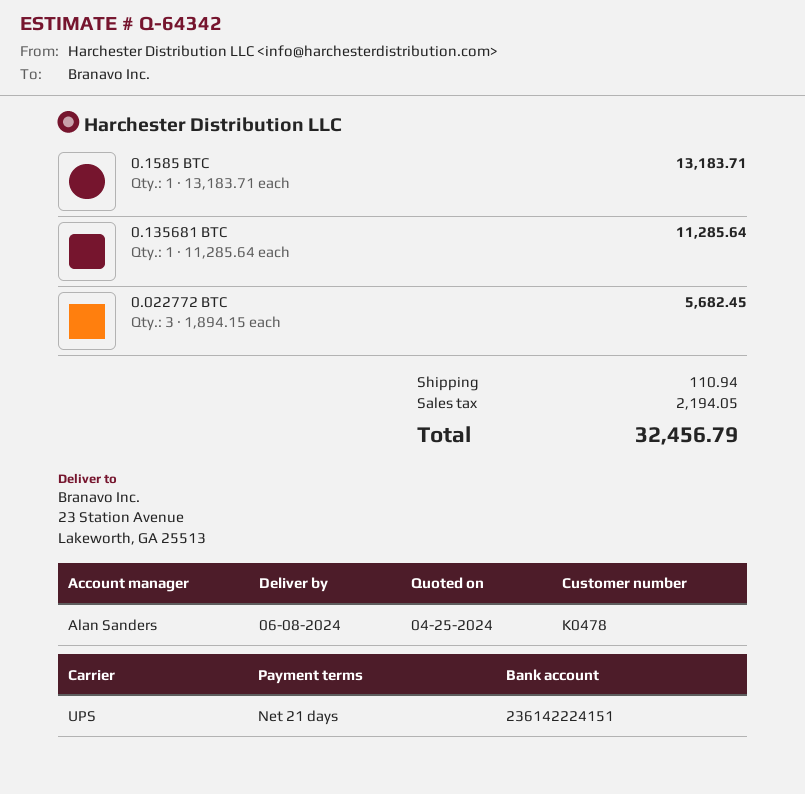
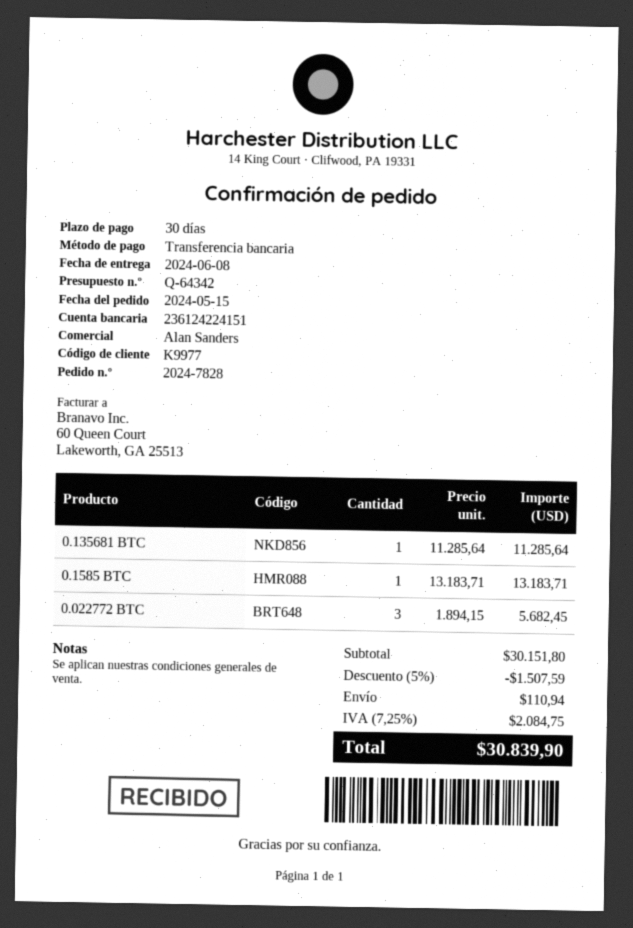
payment terms: 21 days -> 30 days
customer number: K0478 -> K9977
bank account: 236142224151 -> 236124224151
discount: none -> 5% = 1507.59
tax: 2194.05 -> 2084.75
total: 32456.79 -> 30839.90

